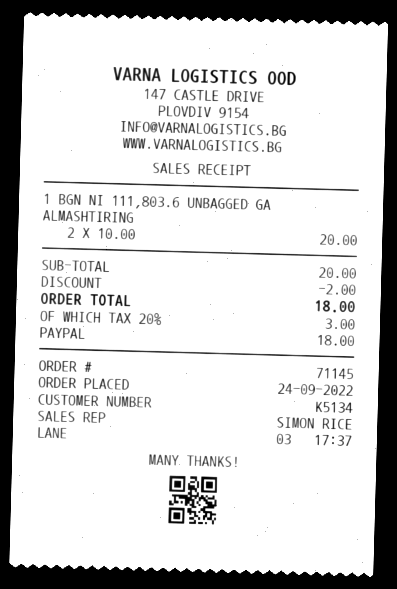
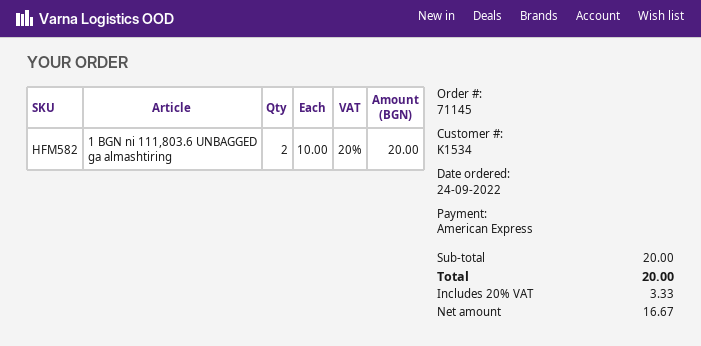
customer number: K5134 -> K1534
payment method: PayPal -> American Express
discount: 2.00 -> none
tax: 20% = 3.00 -> 20% = 3.33
total: 18.00 -> 20.00

